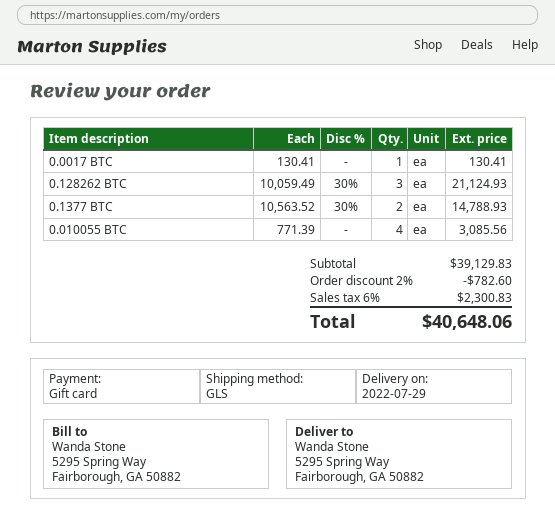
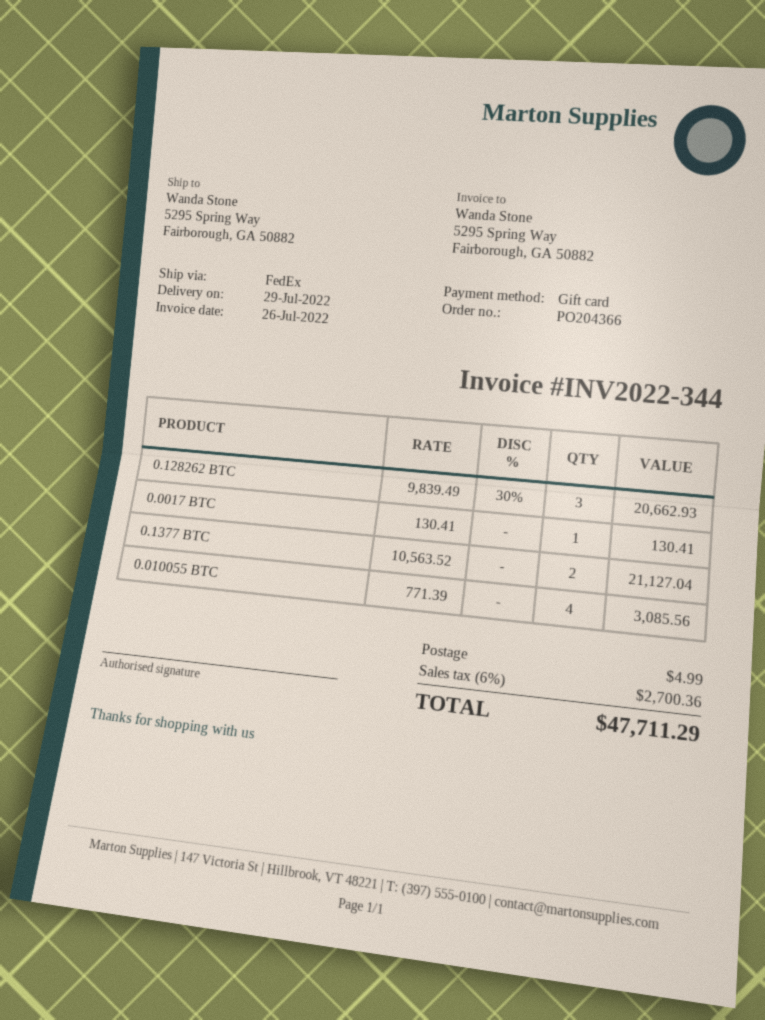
shipping method: GLS -> FedEx
0.128262 BTC: 3 x 10059.49 - 30% = 21124.93 -> 3 x 9839.49 - 30% = 20662.93
0.1377 BTC: 2 x 10563.52 - 30% = 14788.93 -> 2 x 10563.52 = 21127.04
discount: 2% = 782.60 -> none
shipping: none -> 4.99
tax: 6% = 2300.83 -> 6% = 2700.36
total: 40648.06 -> 47711.29

